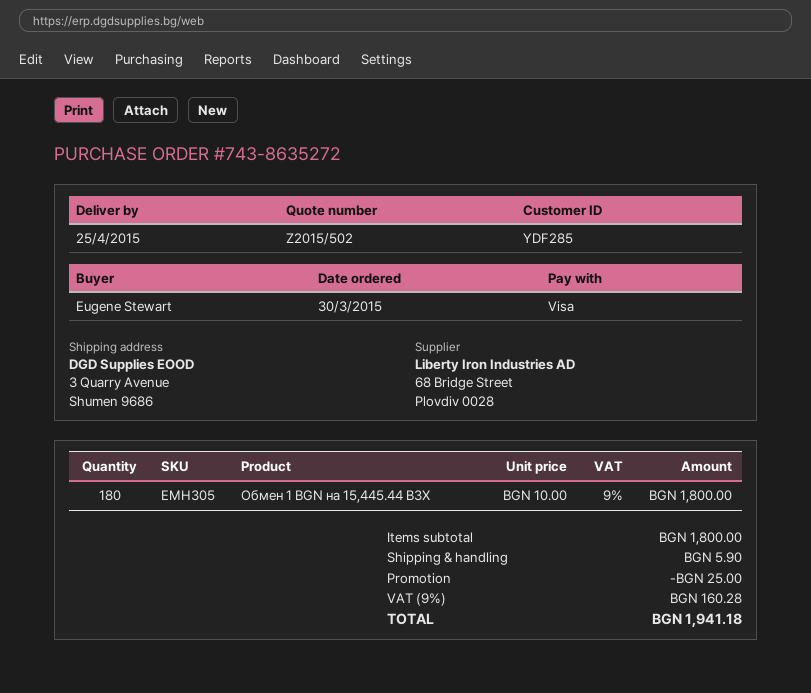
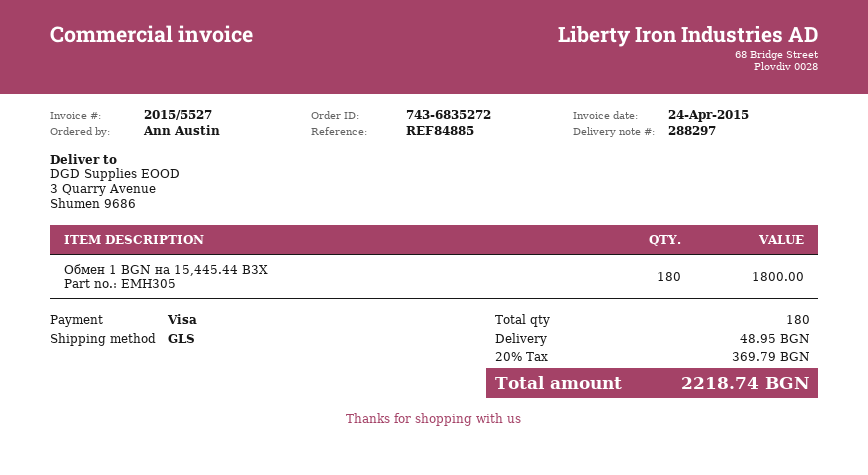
order number: 743-8635272 -> 743-6835272
ordered by: Eugene Stewart -> Ann Austin
discount: 25.00 -> none
shipping: 5.90 -> 48.95
tax: 9% = 160.28 -> 20% = 369.79
total: 1941.18 -> 2218.74

